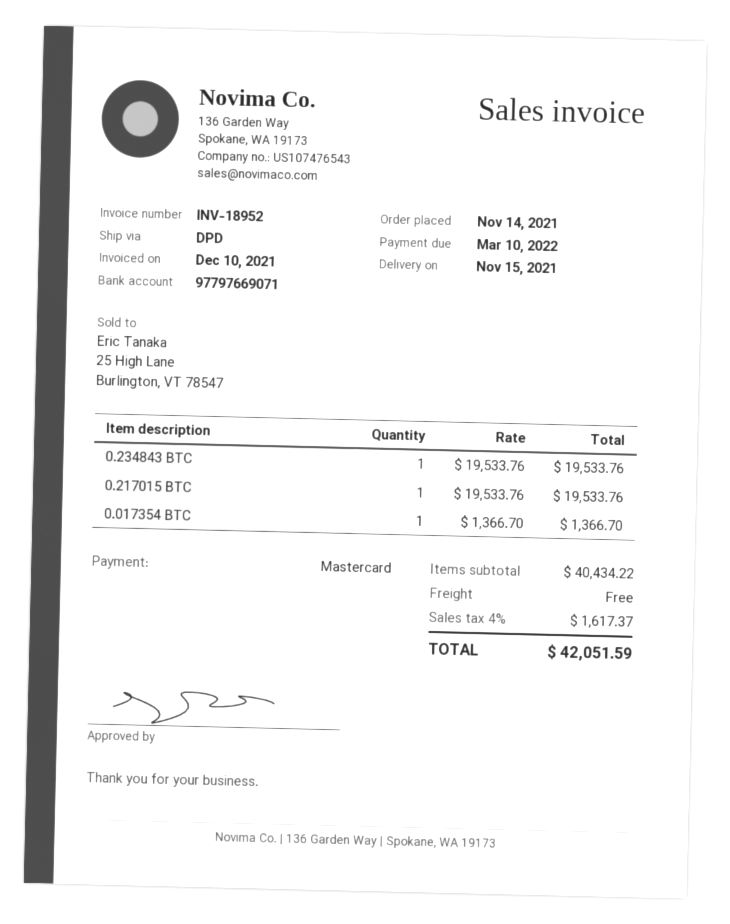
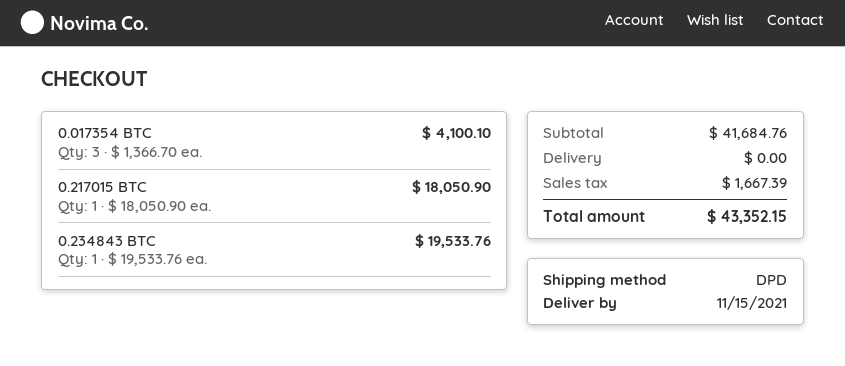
0.217015 BTC: 1 x 19533.76 = 19533.76 -> 1 x 18050.90 = 18050.90
0.017354 BTC: 1 x 1366.70 = 1366.70 -> 3 x 1366.70 = 4100.10
subtotal: 40434.22 -> 41684.76
tax: 1617.37 -> 1667.39
total: 42051.59 -> 43352.15

